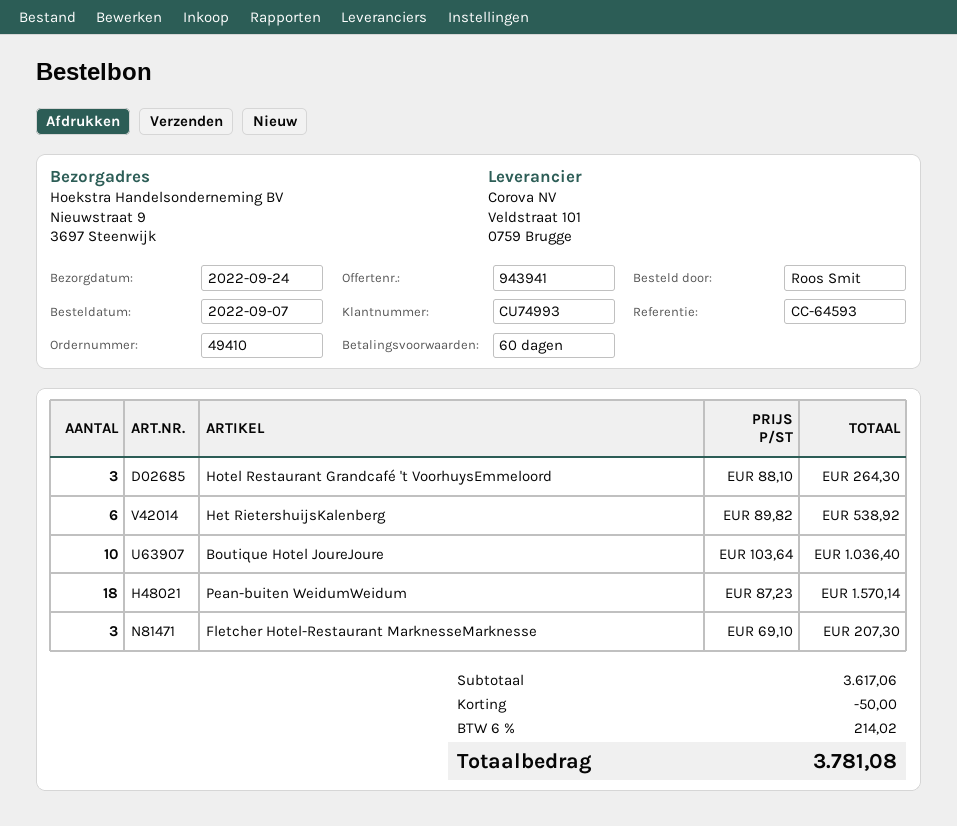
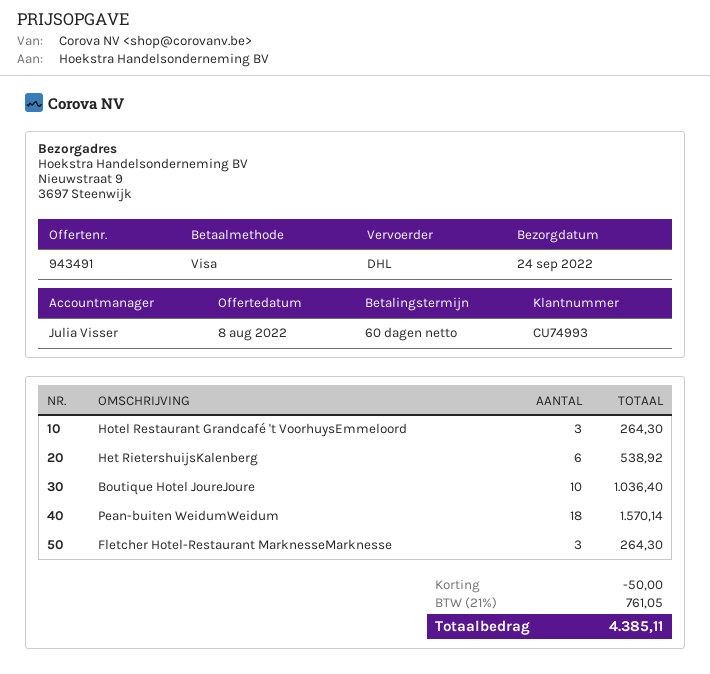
quote number: 943941 -> 943491
Fletcher Hotel-Restaurant MarknesseMarknesse: 3 for 207.30 -> 3 for 264.30
tax: 6% = 214.02 -> 21% = 761.05
total: 3781.08 -> 4385.11

